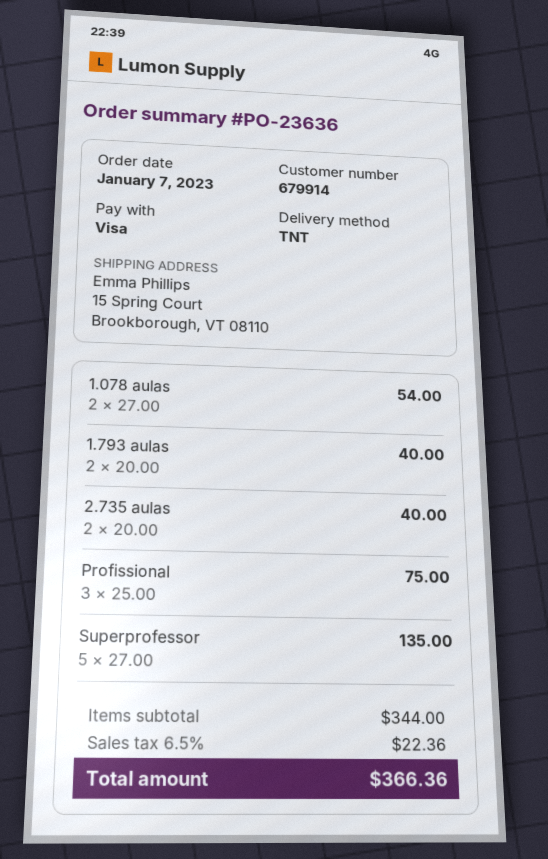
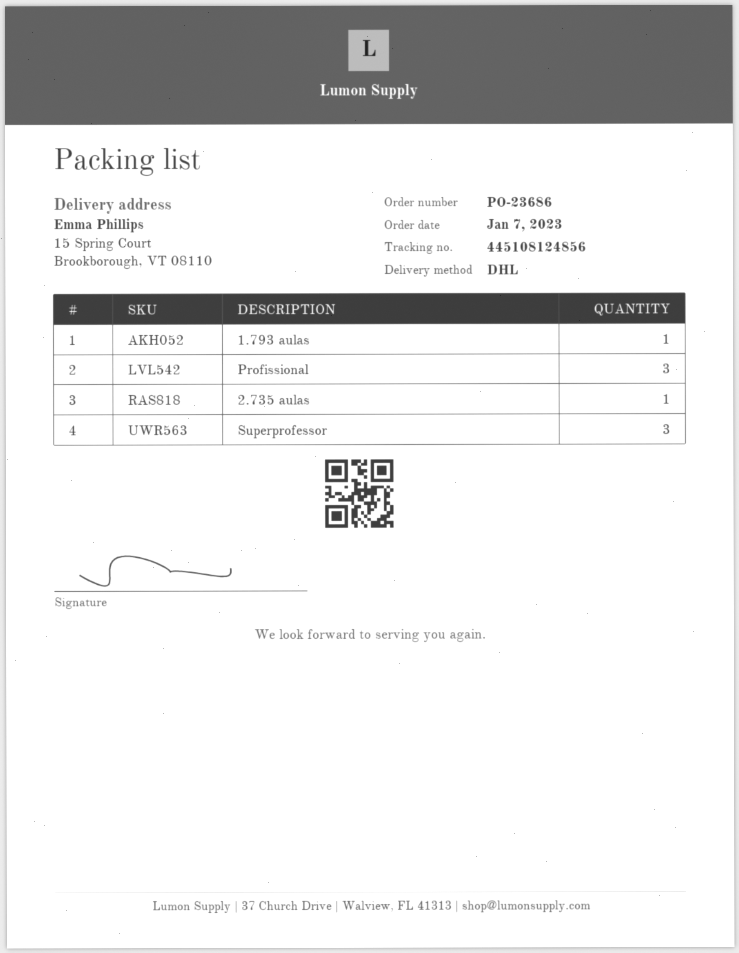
order number: PO-23636 -> PO-23686
shipping method: TNT -> DHL
1.078 aulas: 2 -> none
1.793 aulas: 2 -> 1
2.735 aulas: 2 -> 1
Superprofessor: 5 -> 3

